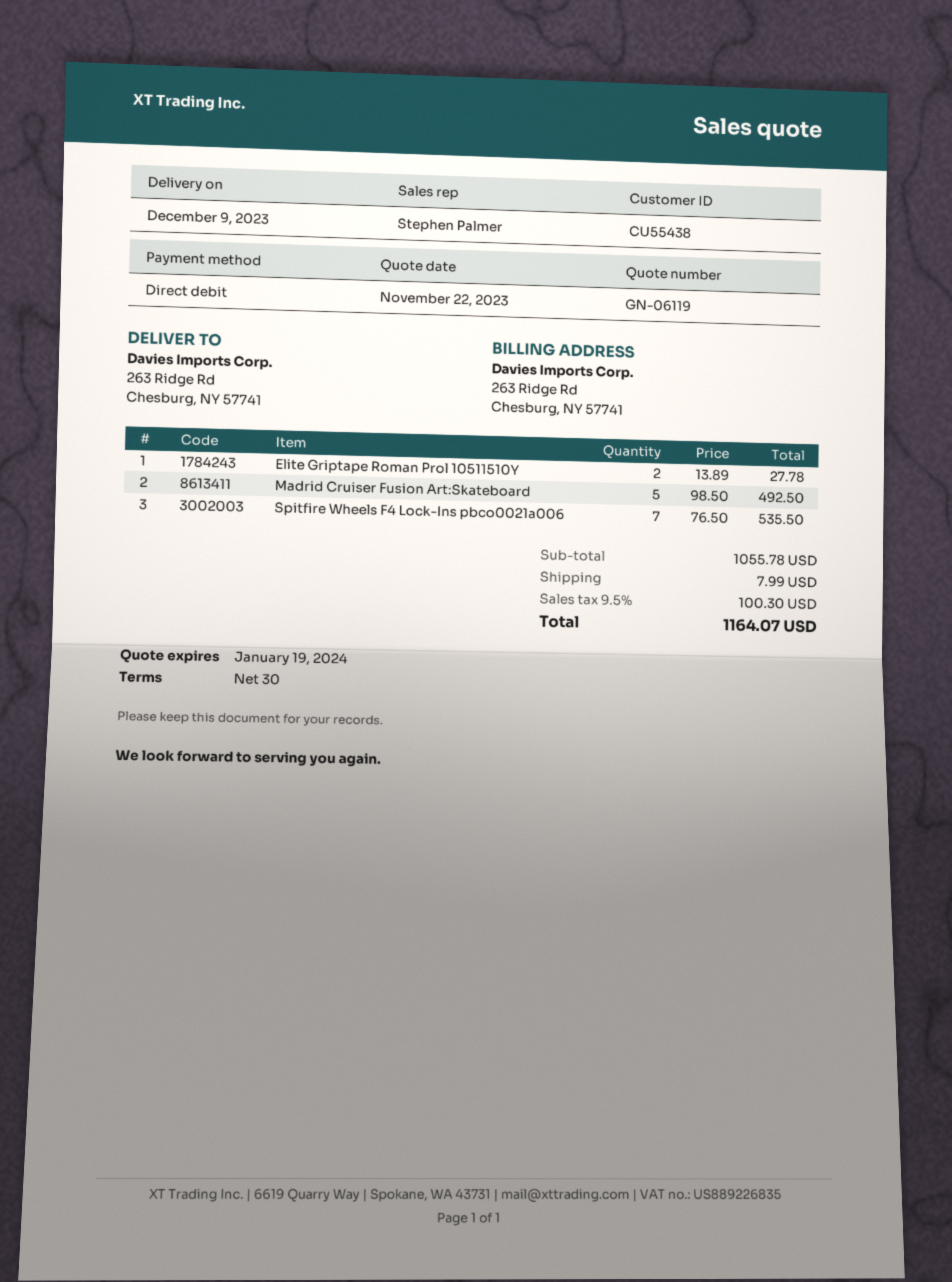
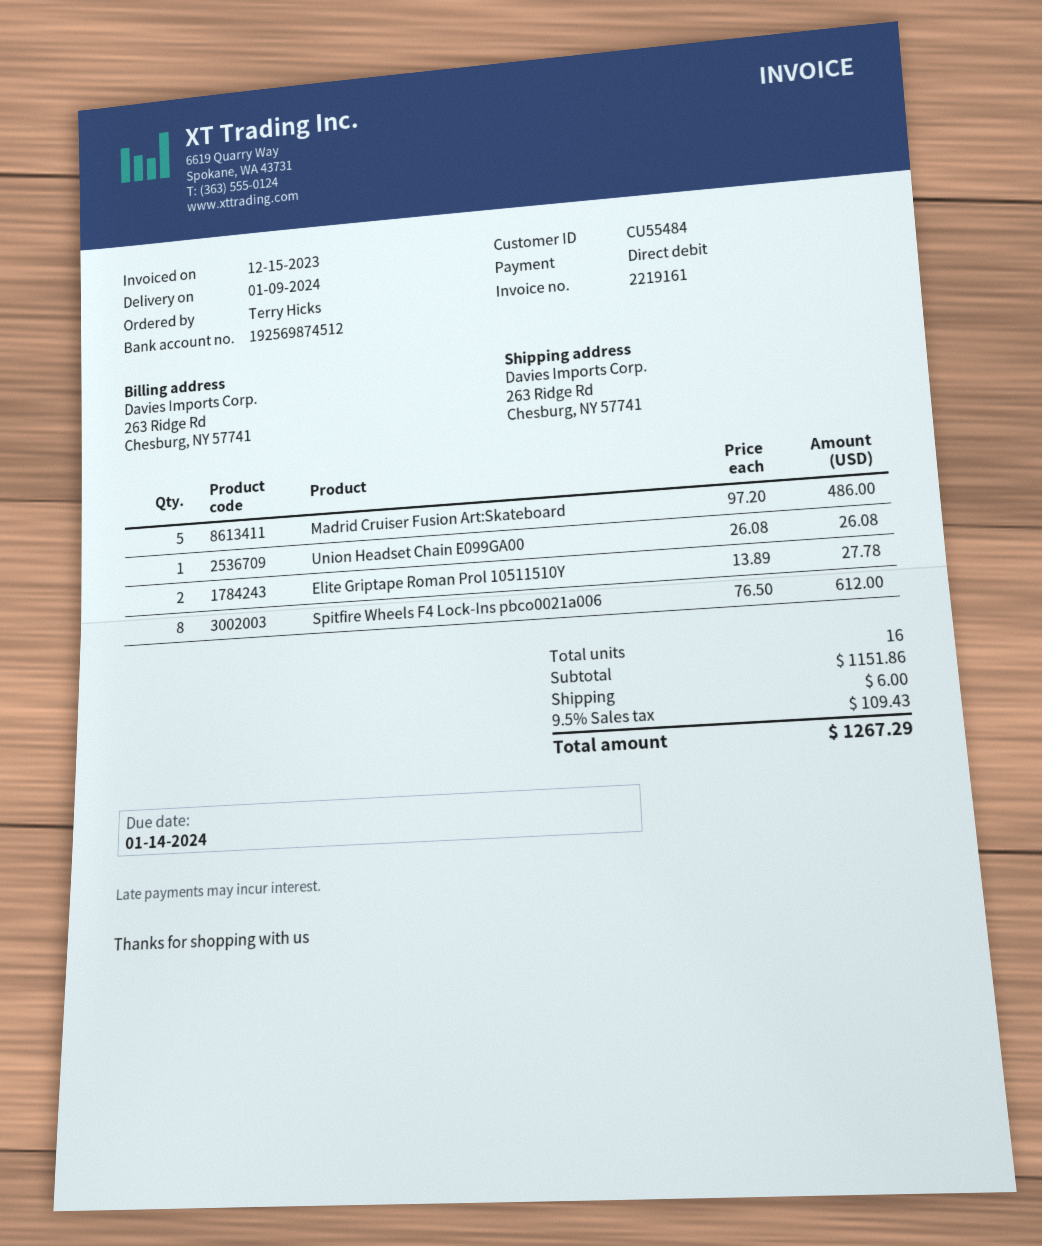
delivery date: 2023-12-09 -> 2024-01-09
customer number: CU55438 -> CU55484
Madrid Cruiser Fusion Art:Skateboard: 5 x 98.50 = 492.50 -> 5 x 97.20 = 486.00
Spitfire Wheels F4 Lock-Ins pbco0021a006: 7 x 76.50 = 535.50 -> 8 x 76.50 = 612.00
Union Headset Chain E099GA00: none -> 1 x 26.08 = 26.08
subtotal: 1055.78 -> 1151.86
shipping: 7.99 -> 6.00
tax: 9.5% = 100.30 -> 9.5% = 109.43
total: 1164.07 -> 1267.29

